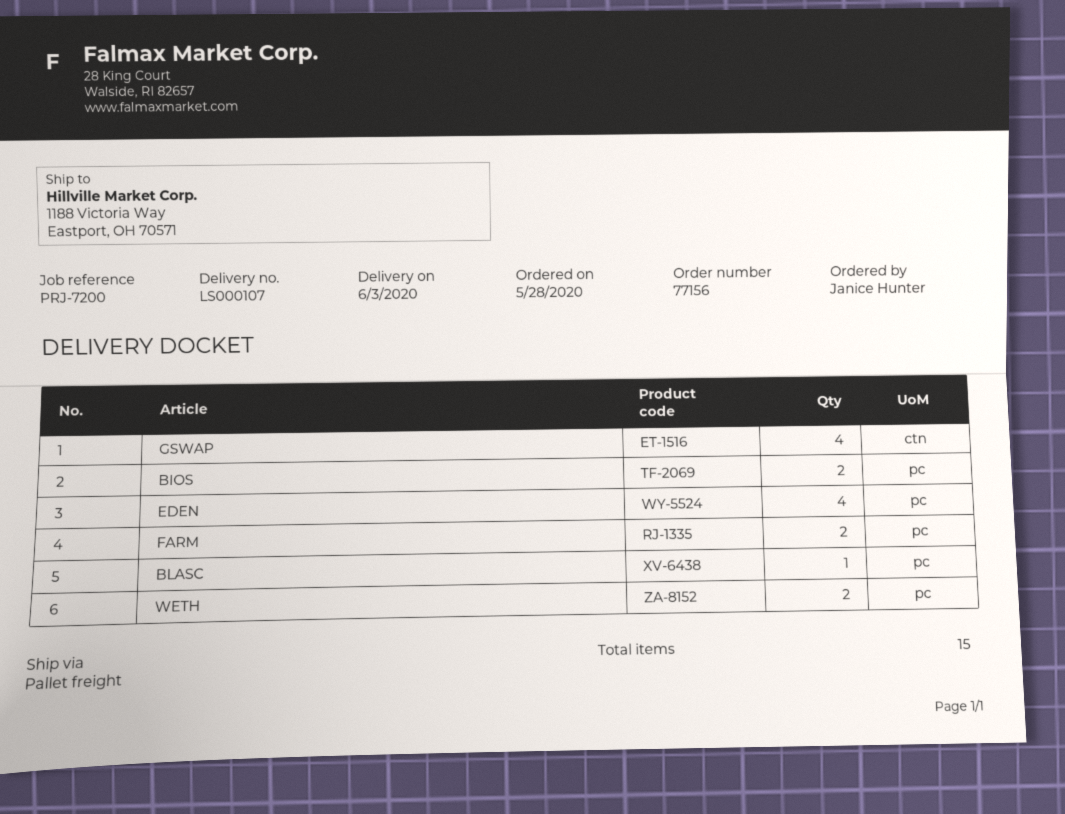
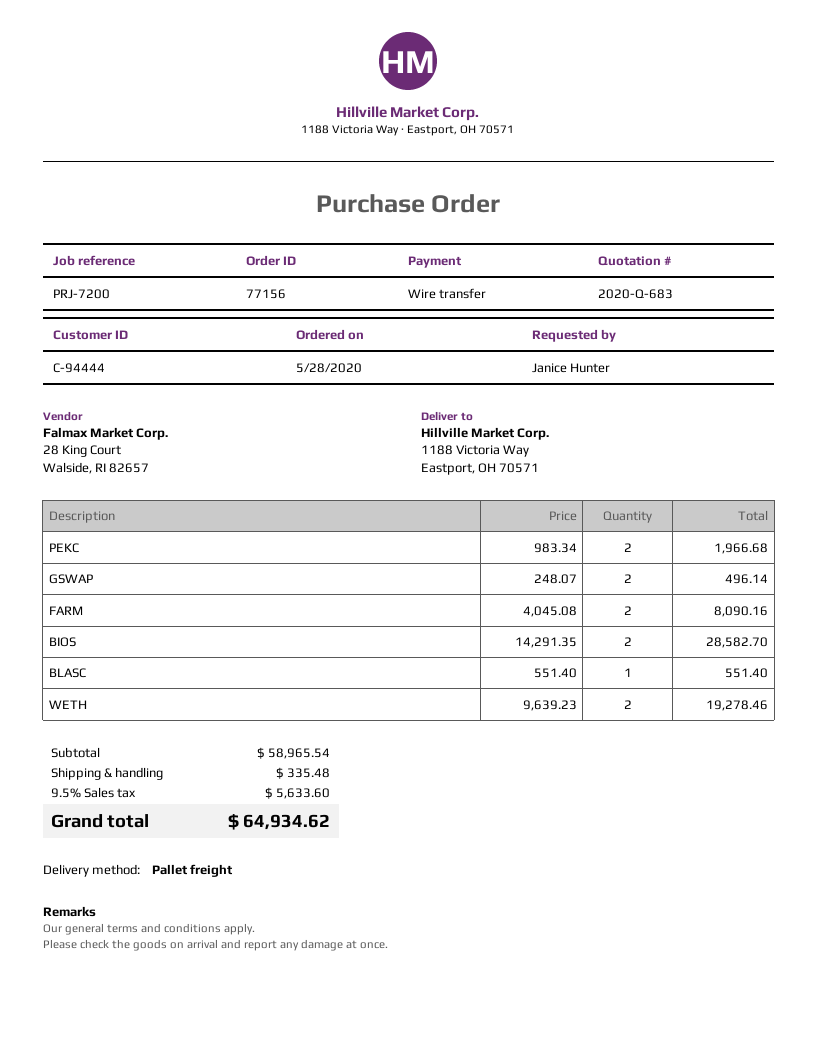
GSWAP: 4 -> 2
EDEN: 4 -> none
PEKC: none -> 2

